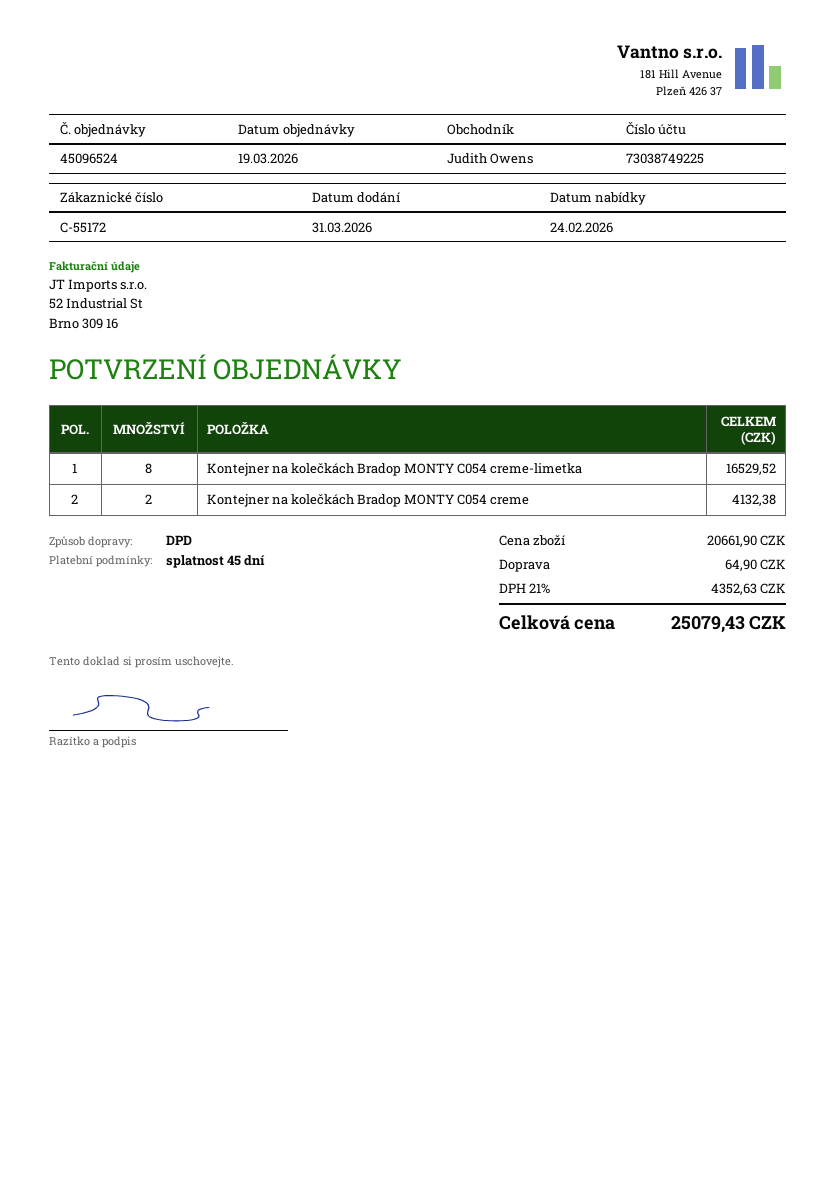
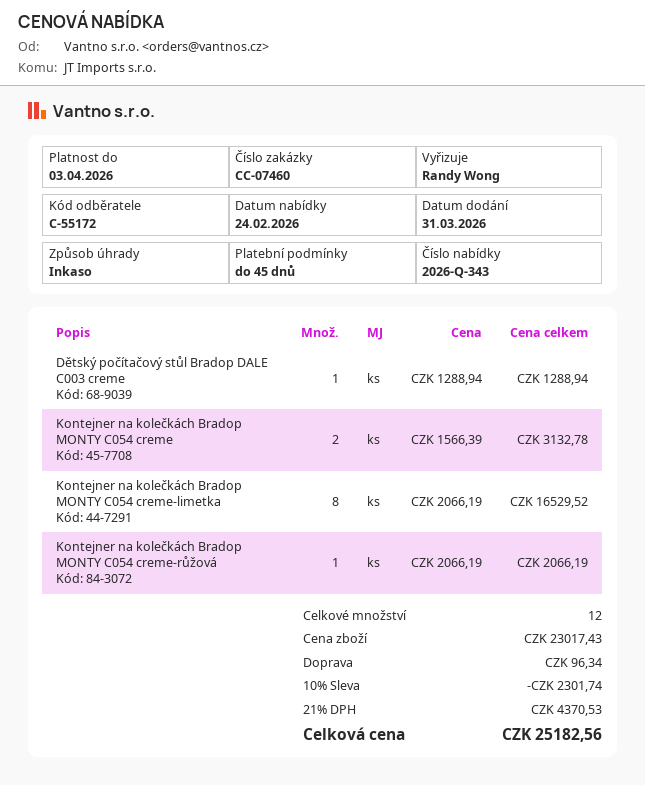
sales rep: Judith Owens -> Randy Wong
Kontejner na kolečkách Bradop MONTY C054 creme: 2 for 4132.38 -> 2 for 3132.78
Dětský počítačový stůl Bradop DALE C003 creme: none -> 1 for 1288.94
Kontejner na kolečkách Bradop MONTY C054 creme-růžová: none -> 1 for 2066.19
subtotal: 20661.90 -> 23017.43
discount: none -> 10% = 2301.74
shipping: 64.90 -> 96.34
tax: 21% = 4352.63 -> 21% = 4370.53
total: 25079.43 -> 25182.56

